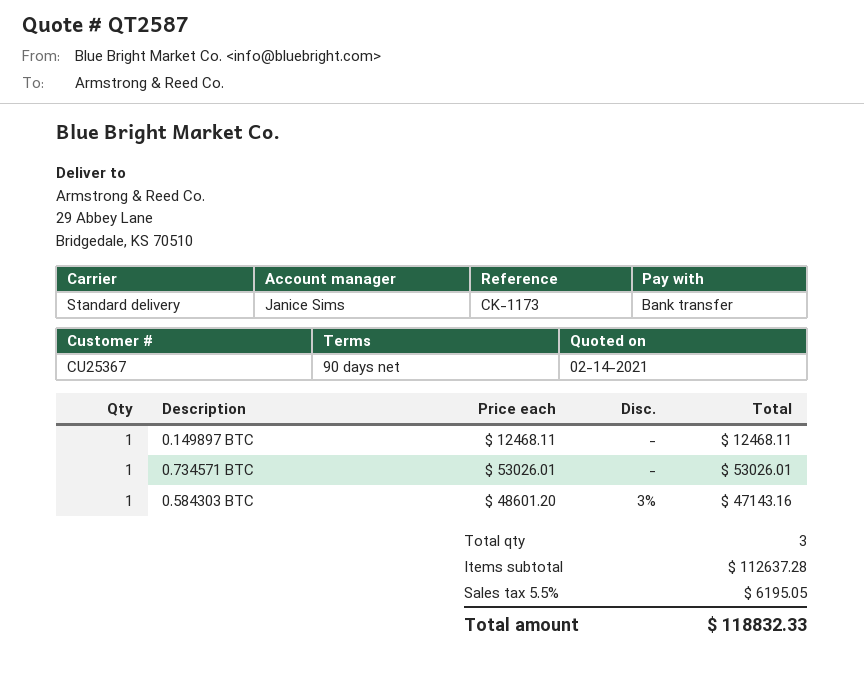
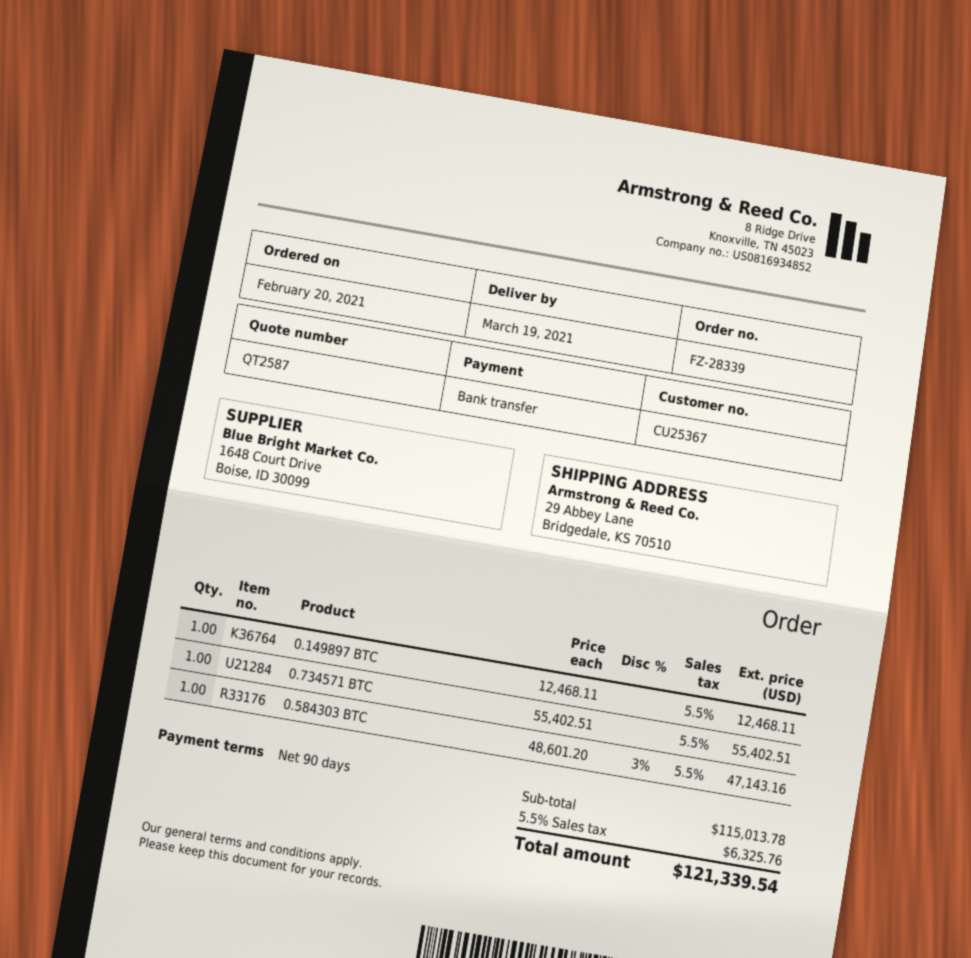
0.734571 BTC: 1 x 53026.01 = 53026.01 -> 1 x 55402.51 = 55402.51
subtotal: 112637.28 -> 115013.78
tax: 5.5% = 6195.05 -> 5.5% = 6325.76
total: 118832.33 -> 121339.54

